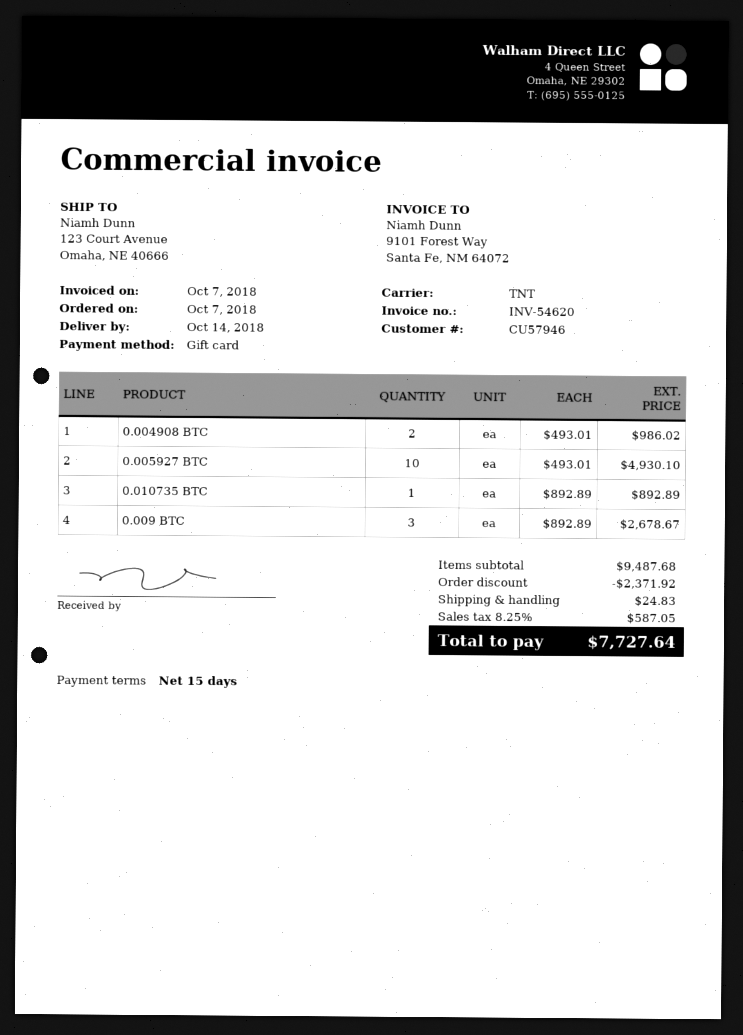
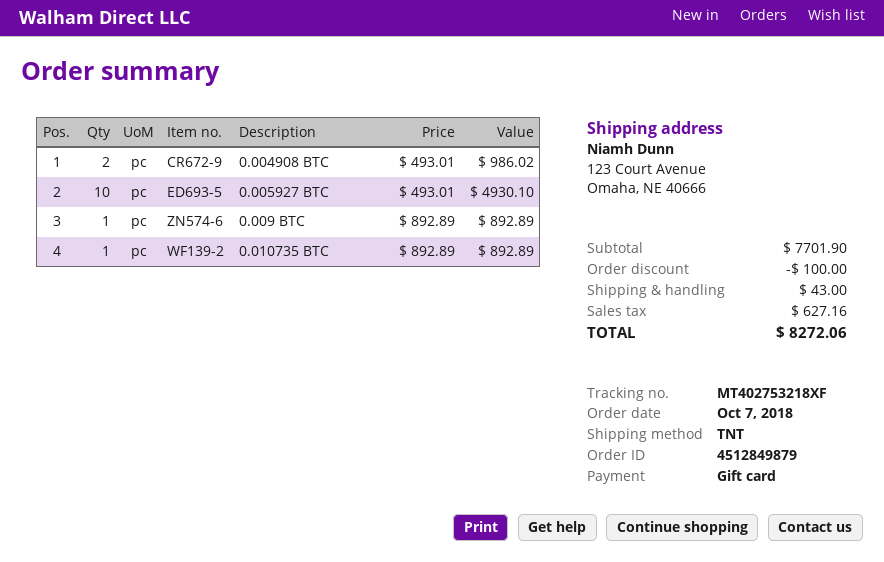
0.009 BTC: 3 x 892.89 = 2678.67 -> 1 x 892.89 = 892.89
subtotal: 9487.68 -> 7701.90
discount: 2371.92 -> 100.00
shipping: 24.83 -> 43.00
tax: 587.05 -> 627.16
total: 7727.64 -> 8272.06

